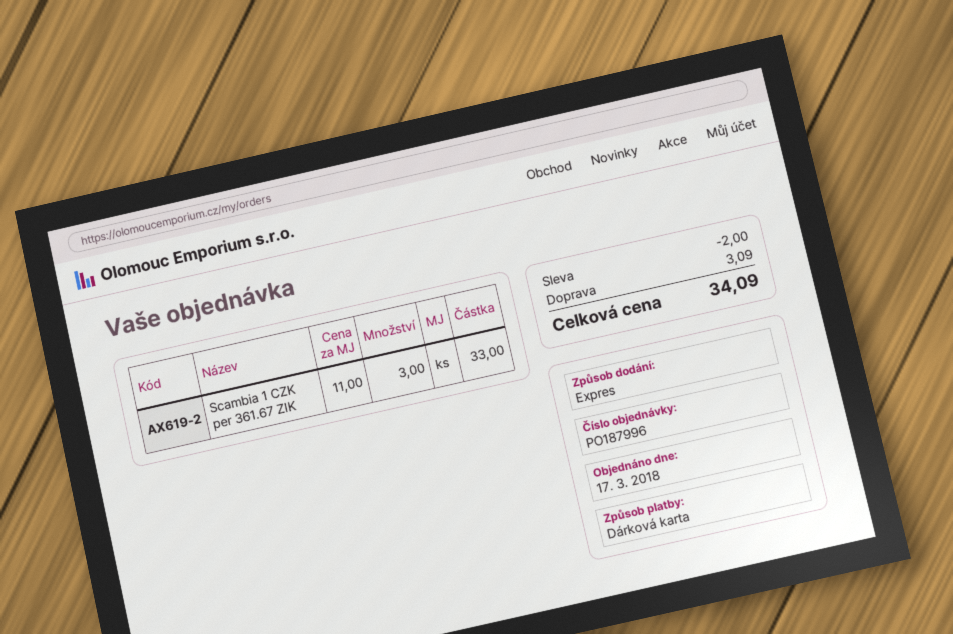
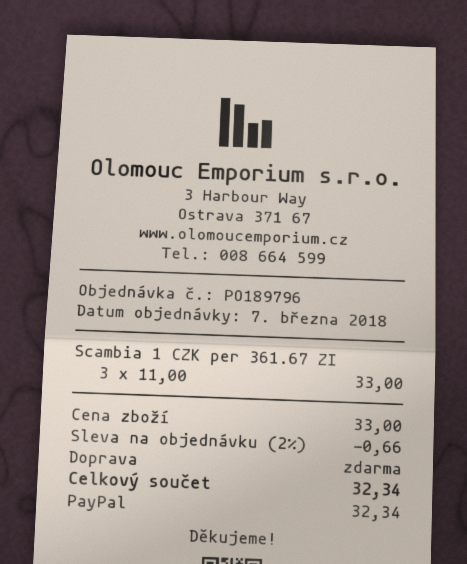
order number: PO187996 -> PO189796
order date: 2018-03-17 -> 2018-03-07
payment method: gift card -> PayPal
discount: 2.00 -> 0.66
shipping: 3.09 -> 0.00
total: 34.09 -> 32.34

